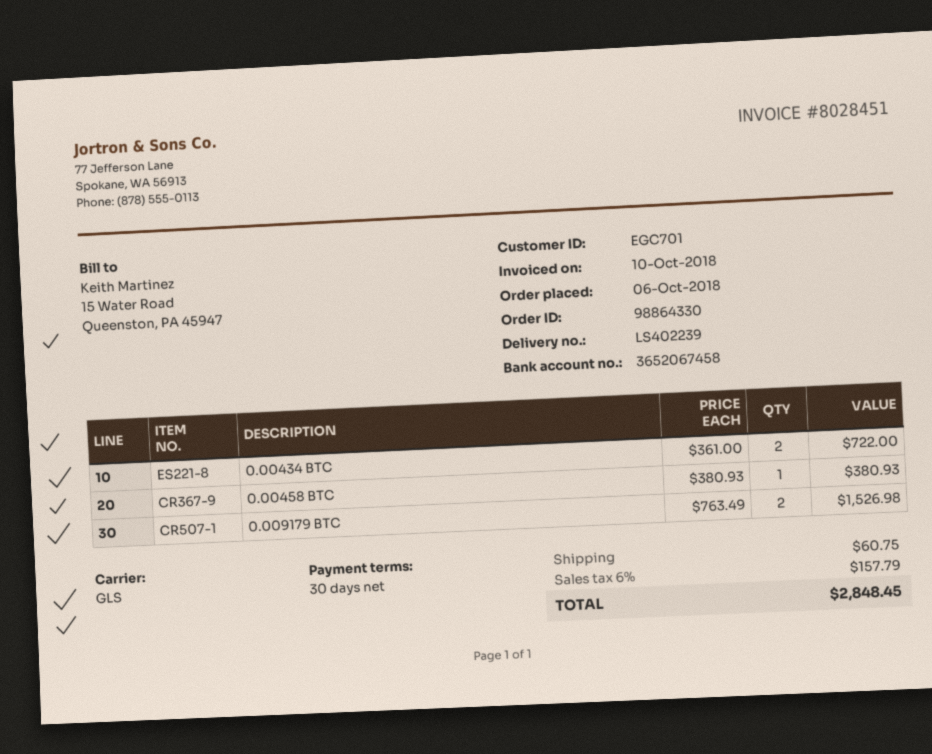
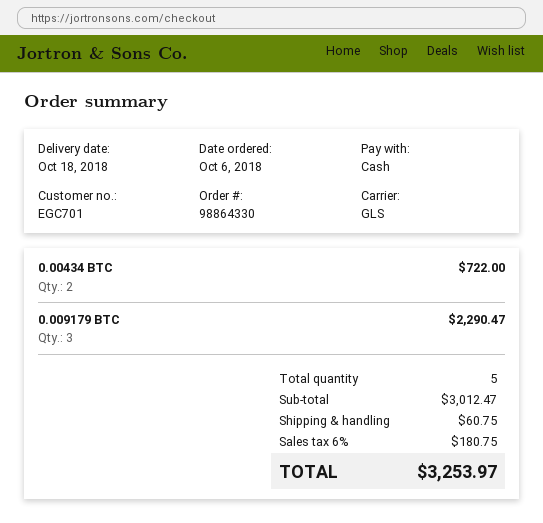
0.00458 BTC: 1 for 380.93 -> none
0.009179 BTC: 2 for 1526.98 -> 3 for 2290.47
tax: 6% = 157.79 -> 6% = 180.75
total: 2848.45 -> 3253.97

